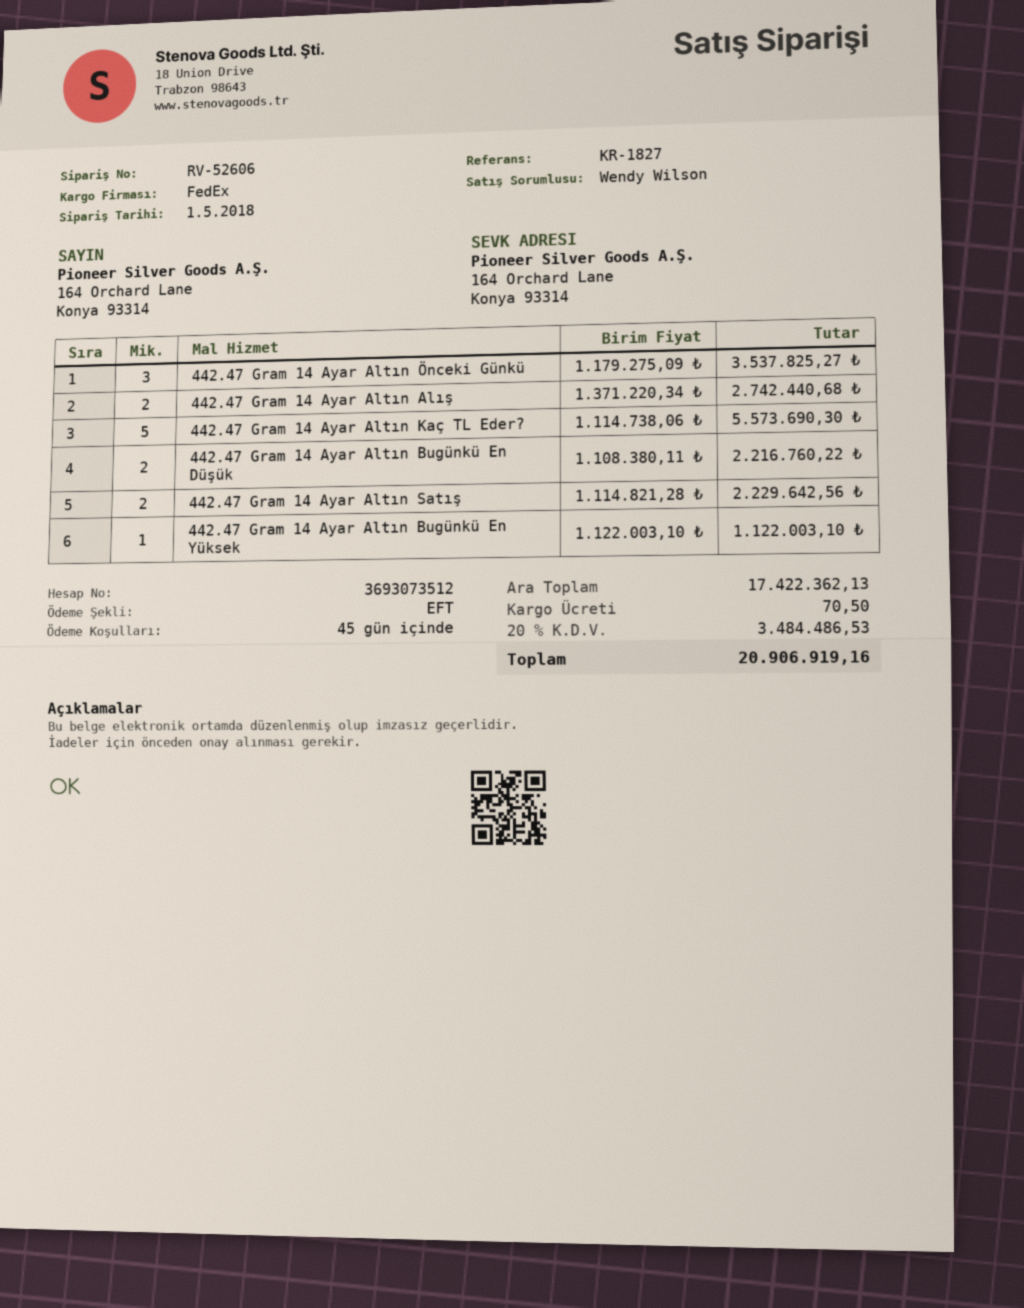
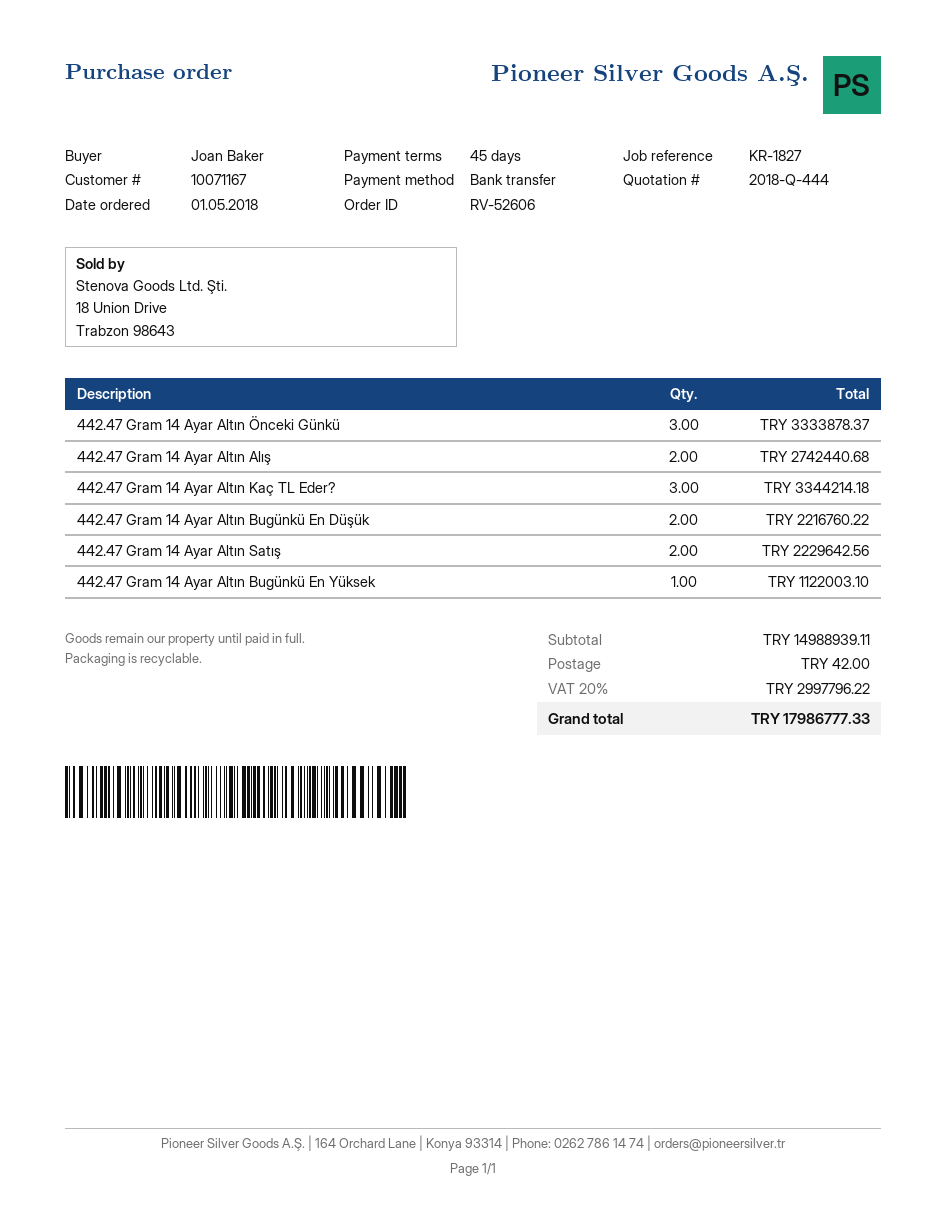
442.47 Gram 14 Ayar Altın Önceki Günkü: 3 for 3537825.27 -> 3 for 3333878.37
442.47 Gram 14 Ayar Altın Kaç TL Eder?: 5 for 5573690.30 -> 3 for 3344214.18
subtotal: 17422362.13 -> 14988939.11
shipping: 70.50 -> 42.00
tax: 20% = 3484486.53 -> 20% = 2997796.22
total: 20906919.16 -> 17986777.33

